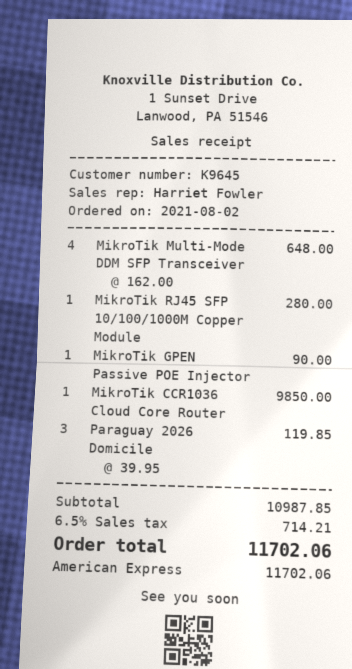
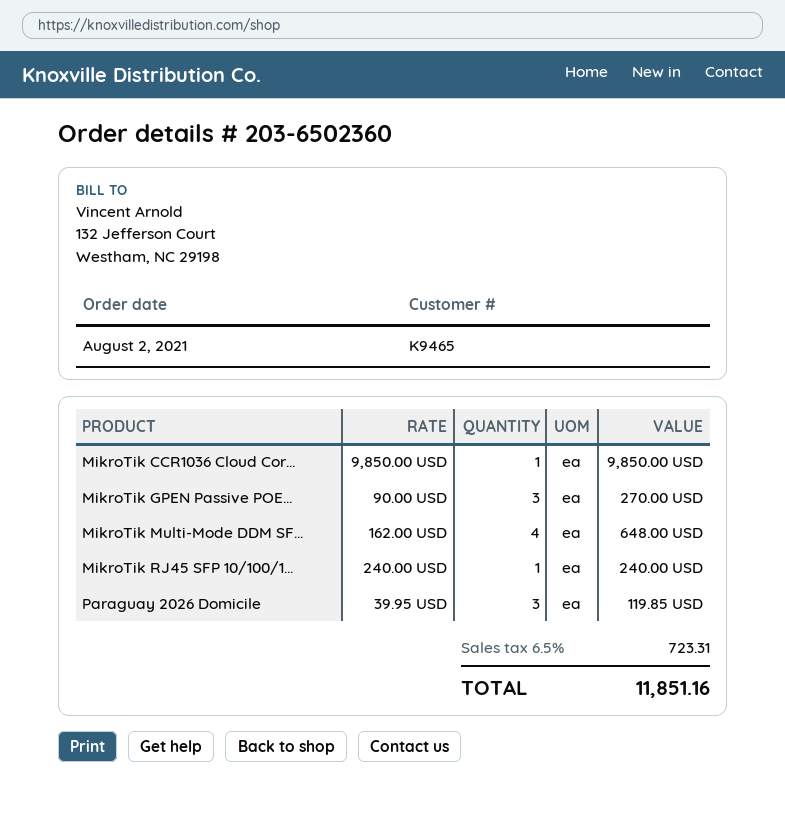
customer number: K9645 -> K9465
MikroTik RJ45 SFP 10/100/1000M Copper Module: 1 x 280.00 = 280.00 -> 1 x 240.00 = 240.00
MikroTik GPEN Passive POE Injector: 1 x 90.00 = 90.00 -> 3 x 90.00 = 270.00
tax: 6.5% = 714.21 -> 6.5% = 723.31
total: 11702.06 -> 11851.16

